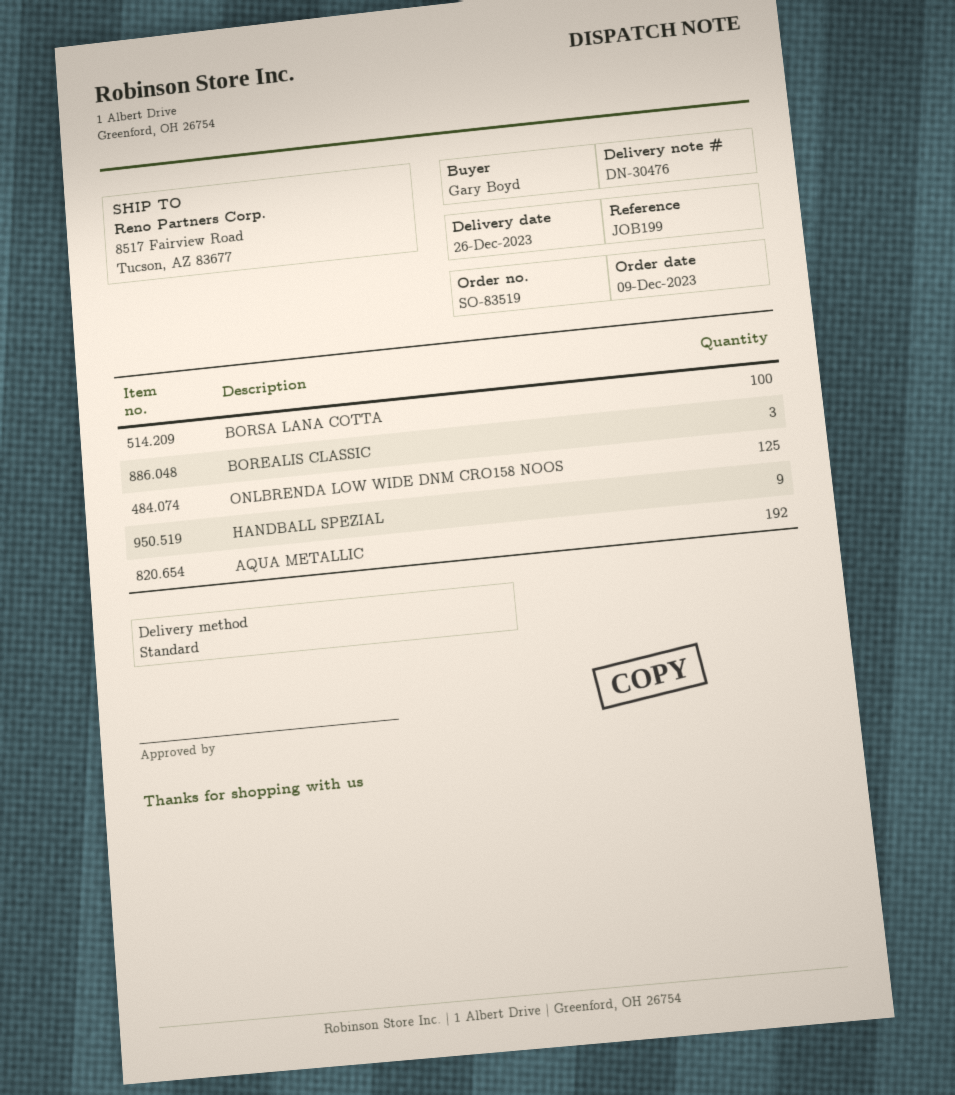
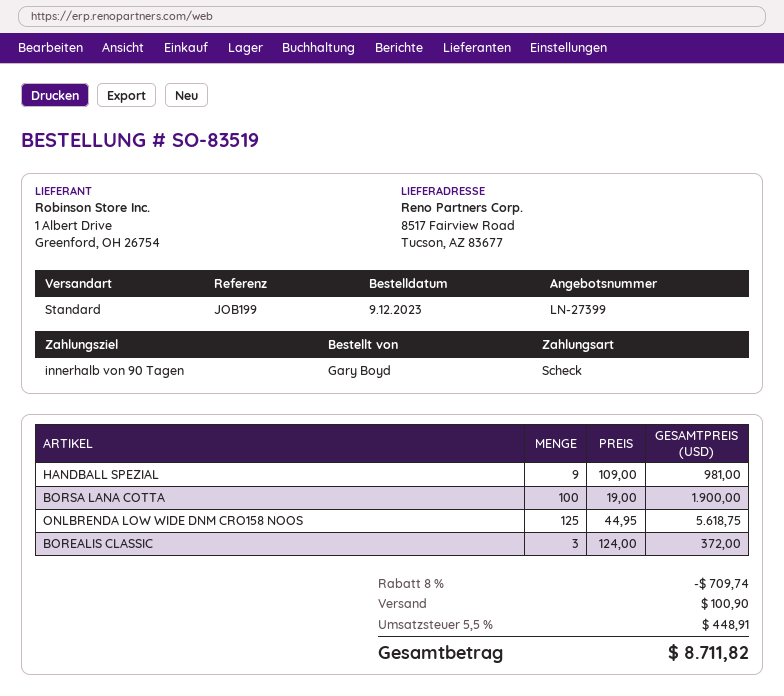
AQUA METALLIC: 192 -> none

